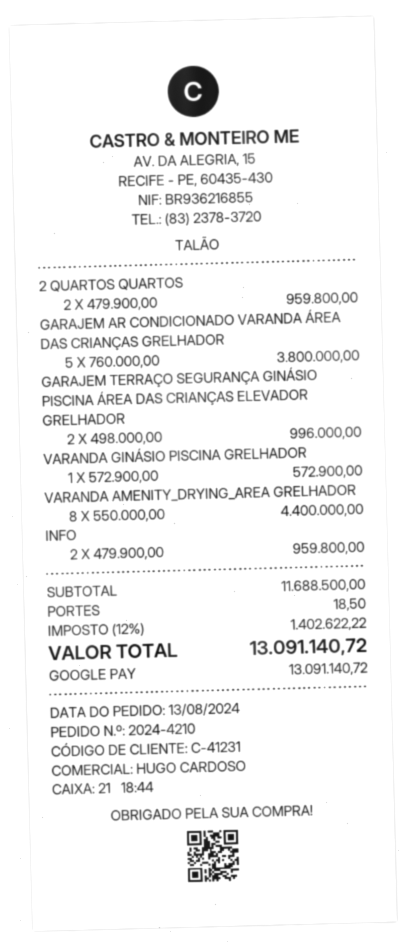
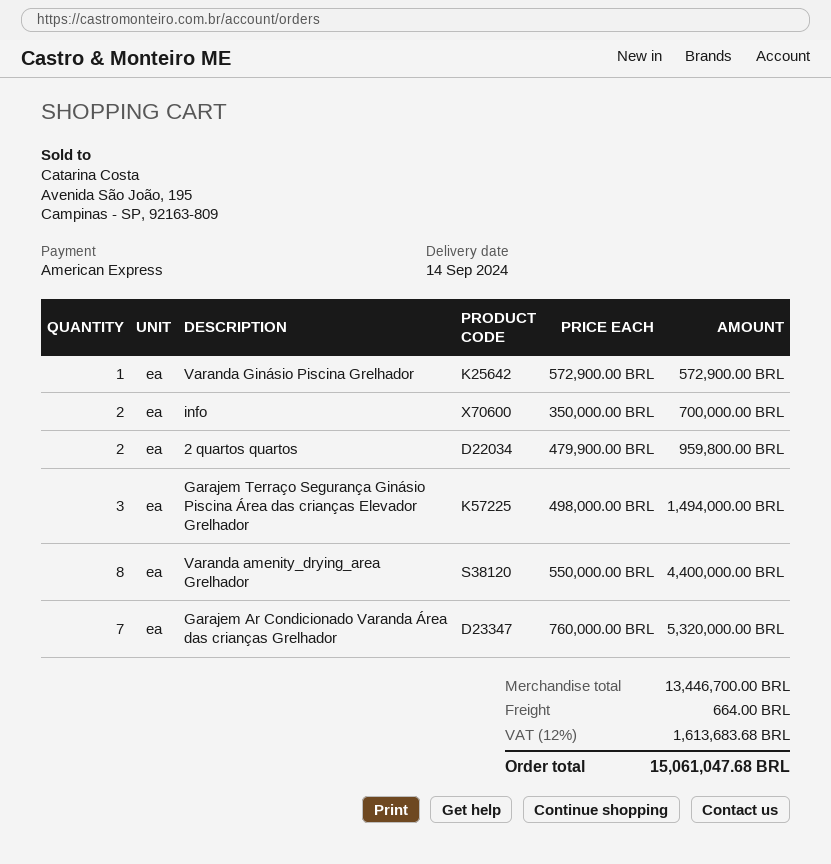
payment method: Google Pay -> American Express
GARAJEM AR CONDICIONADO VARANDA ÁREA DAS CRIANÇAS GRELHADOR: 5 x 760000.00 = 3800000.00 -> 7 x 760000.00 = 5320000.00
GARAJEM TERRAÇO SEGURANÇA GINÁSIO PISCINA ÁREA DAS CRIANÇAS ELEVADOR GRELHADOR: 2 x 498000.00 = 996000.00 -> 3 x 498000.00 = 1494000.00
INFO: 2 x 479900.00 = 959800.00 -> 2 x 350000.00 = 700000.00
subtotal: 11688500.00 -> 13446700.00
shipping: 18.50 -> 664.00
tax: 12% = 1402622.22 -> 12% = 1613683.68
total: 13091140.72 -> 15061047.68

